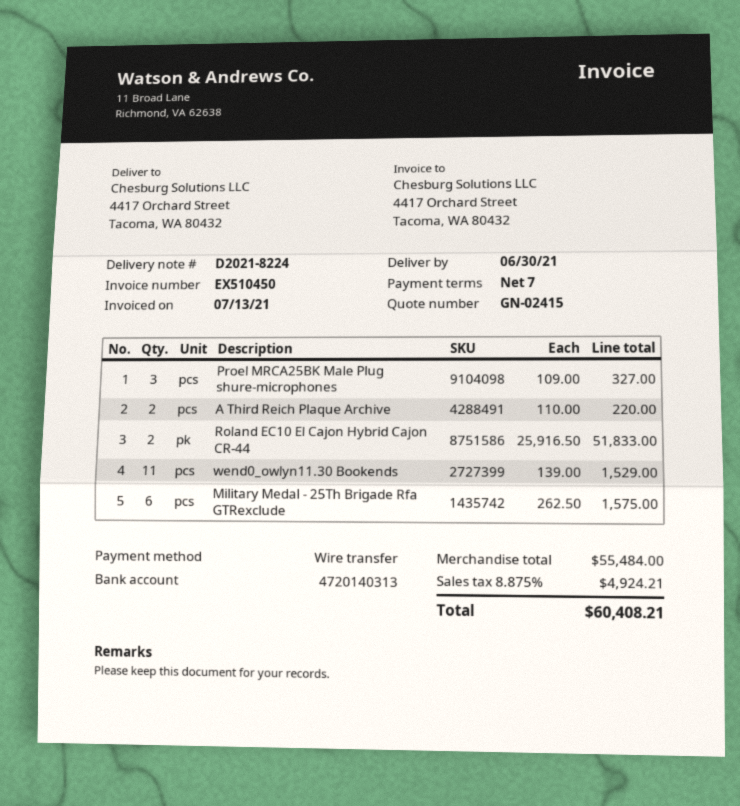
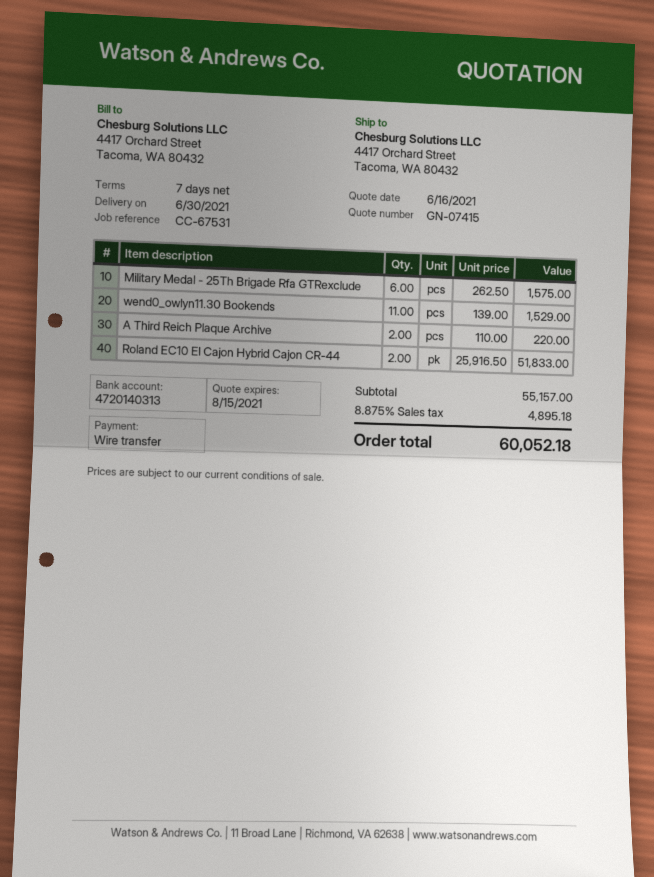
quote number: GN-02415 -> GN-07415
Proel MRCA25BK Male Plug shure-microphones: 3 x 109.00 = 327.00 -> none
subtotal: 55484.00 -> 55157.00
tax: 8.875% = 4924.21 -> 8.875% = 4895.18
total: 60408.21 -> 60052.18

